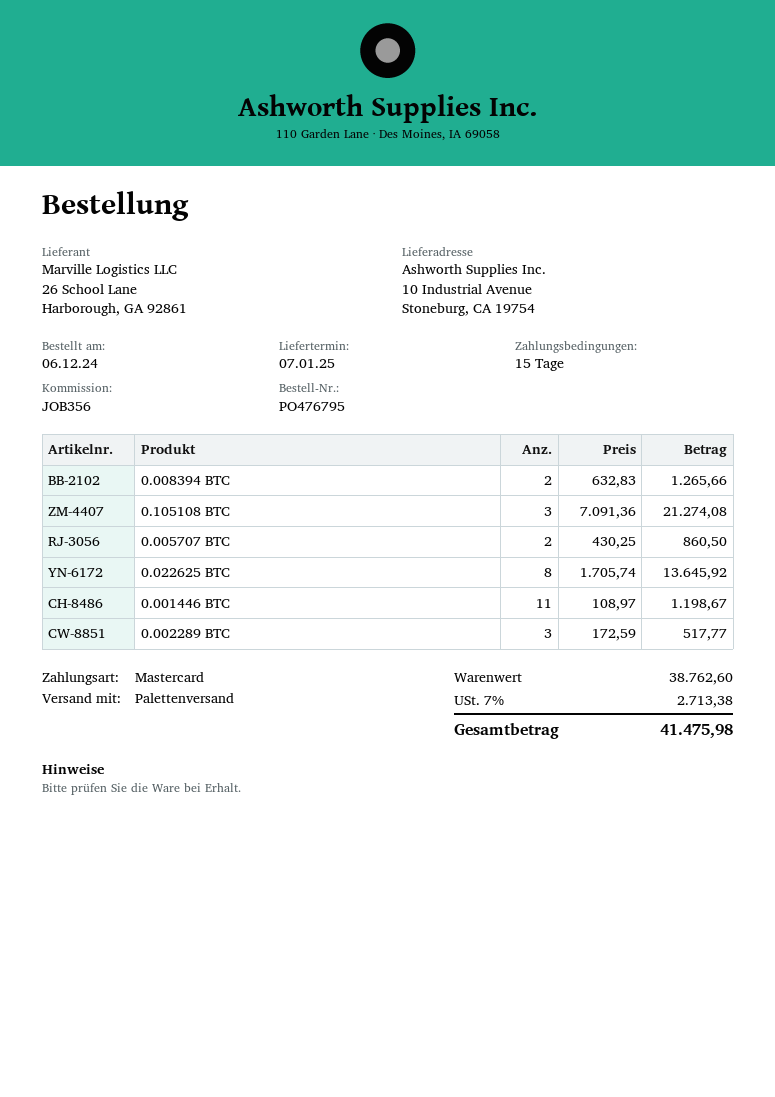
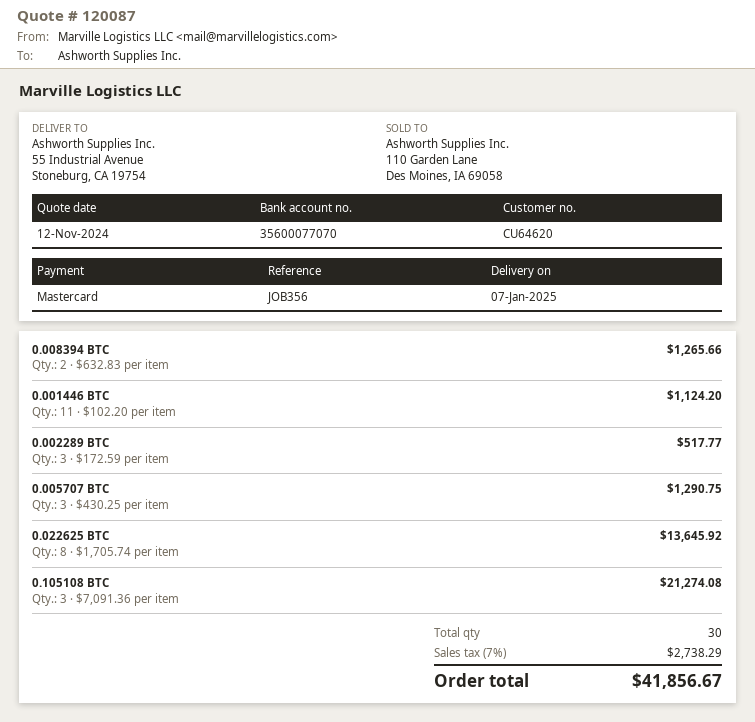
ship to: 10 Industrial Avenue, Stoneburg, CA 19754 -> 55 Industrial Avenue, Stoneburg, CA 19754
0.005707 BTC: 2 x 430.25 = 860.50 -> 3 x 430.25 = 1290.75
0.001446 BTC: 11 x 108.97 = 1198.67 -> 11 x 102.20 = 1124.20
tax: 7% = 2713.38 -> 7% = 2738.29
total: 41475.98 -> 41856.67

